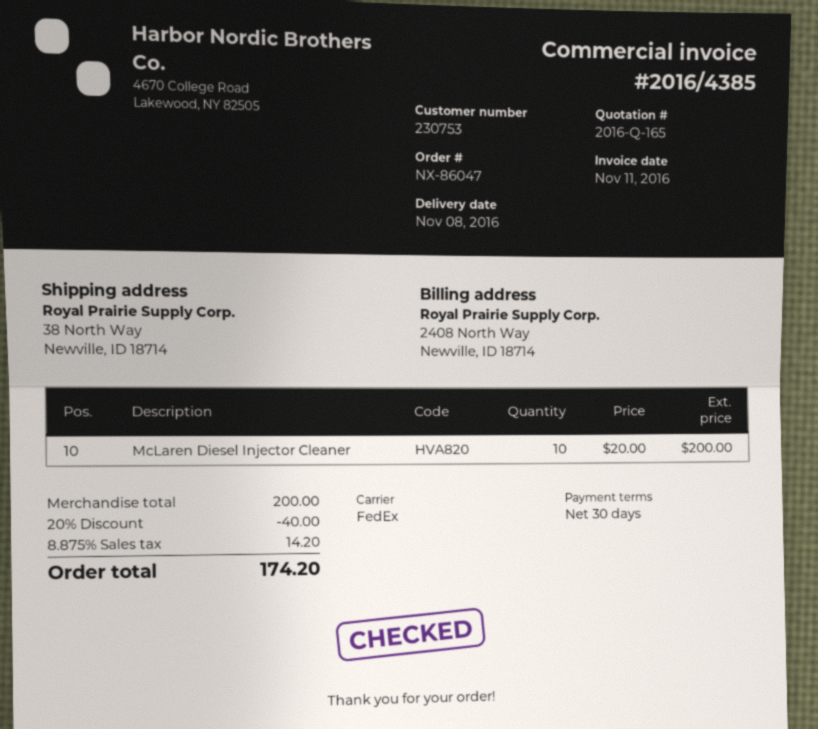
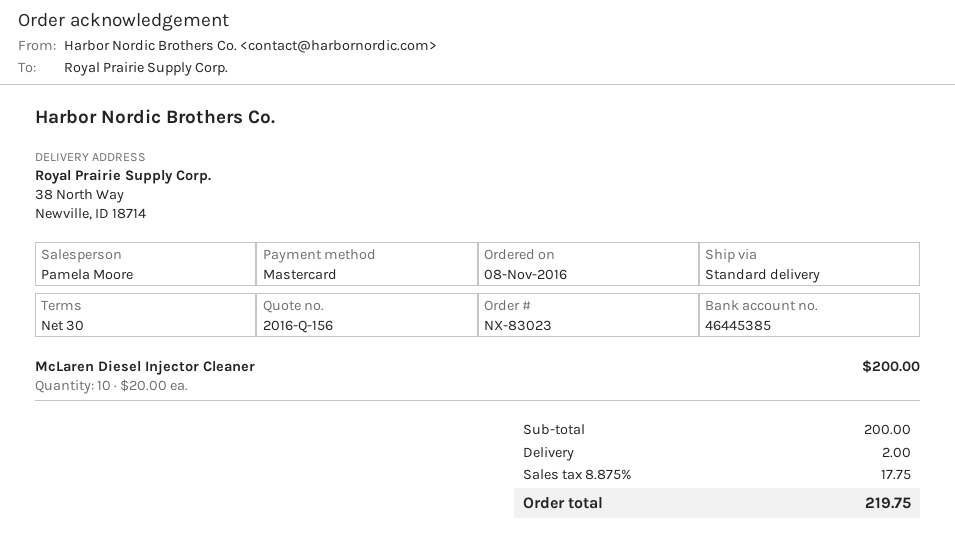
quote number: 2016-Q-165 -> 2016-Q-156
order number: NX-86047 -> NX-83023
shipping method: FedEx -> standard
discount: 20% = 40.00 -> none
shipping: none -> 2.00
tax: 8.875% = 14.20 -> 8.875% = 17.75
total: 174.20 -> 219.75

